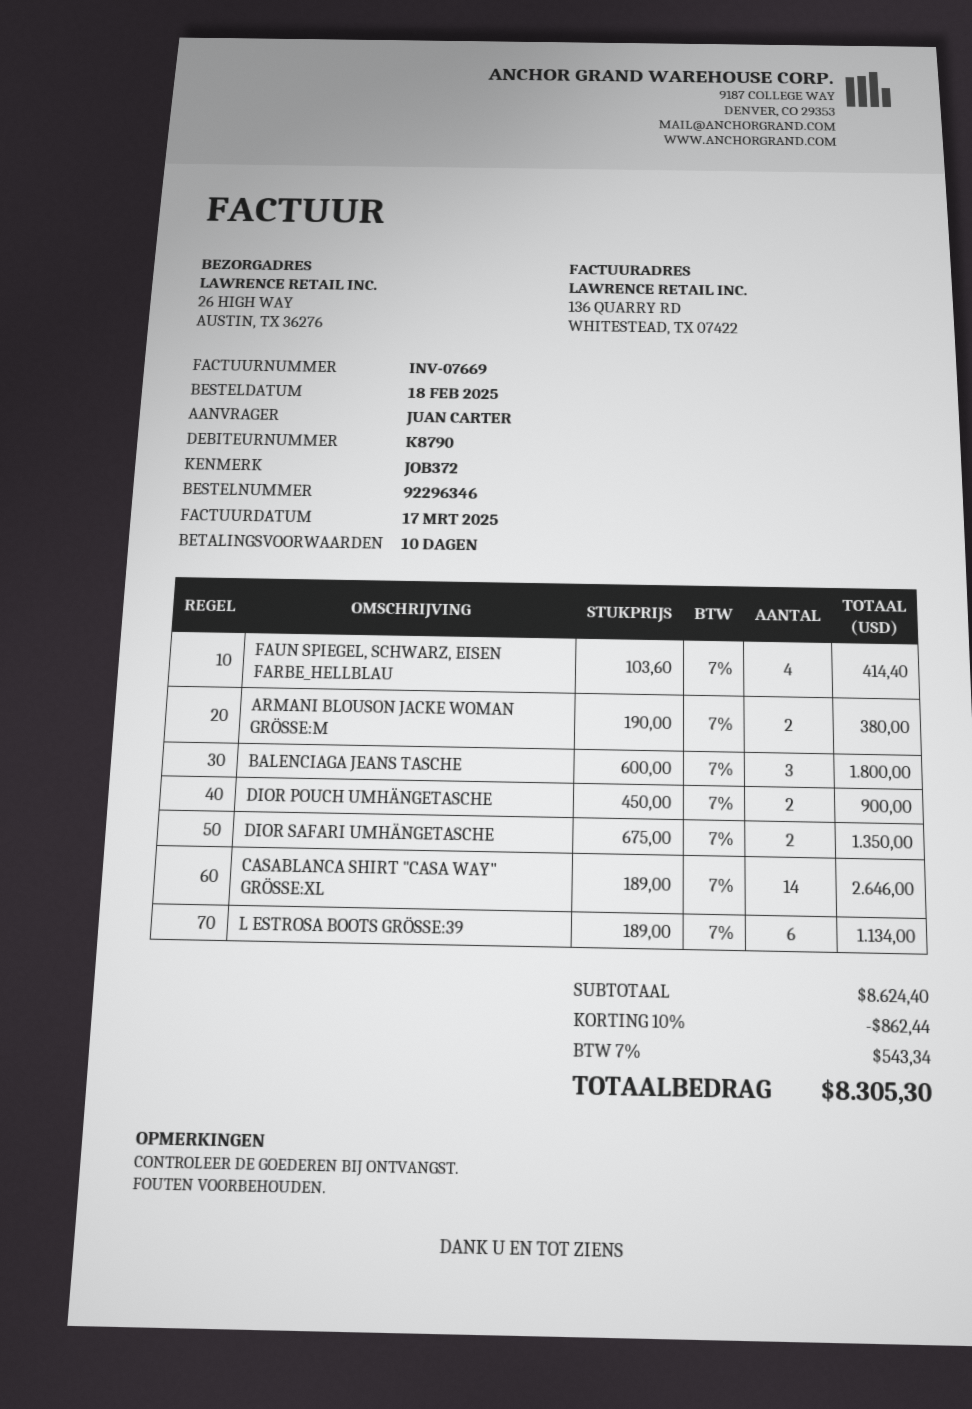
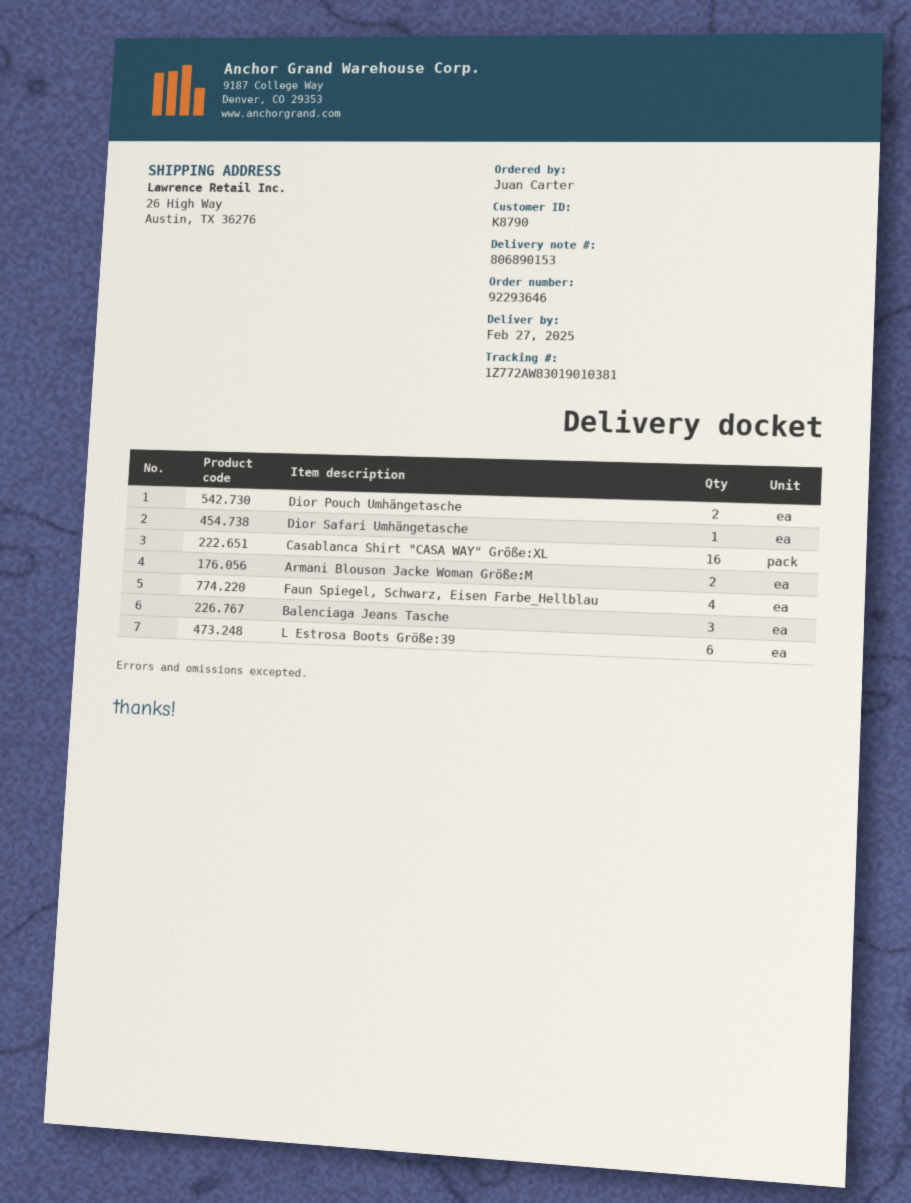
order number: 92296346 -> 92293646
DIOR SAFARI UMHÄNGETASCHE: 2 -> 1
CASABLANCA SHIRT "CASA WAY" GRÖSSE:XL: 14 -> 16

